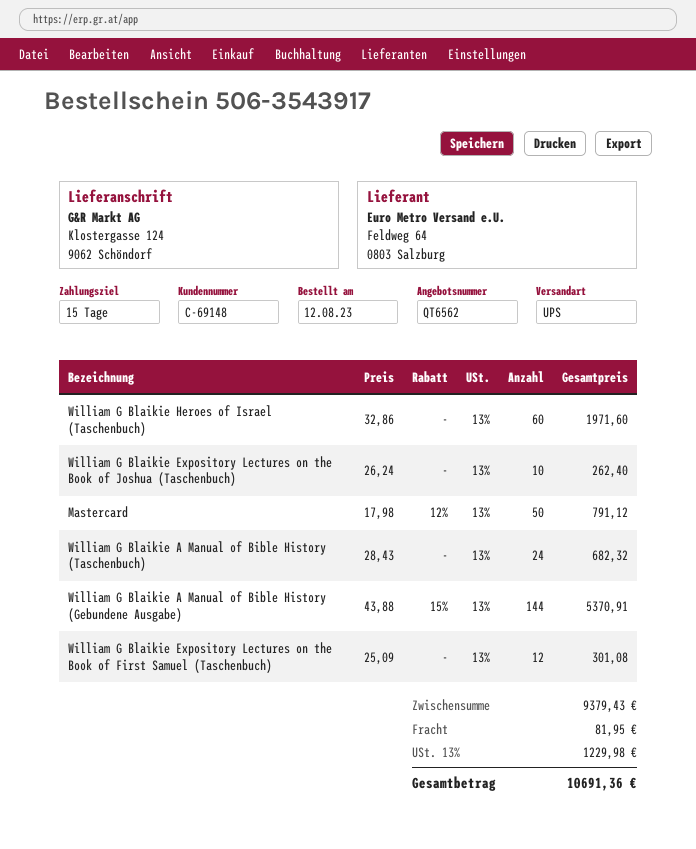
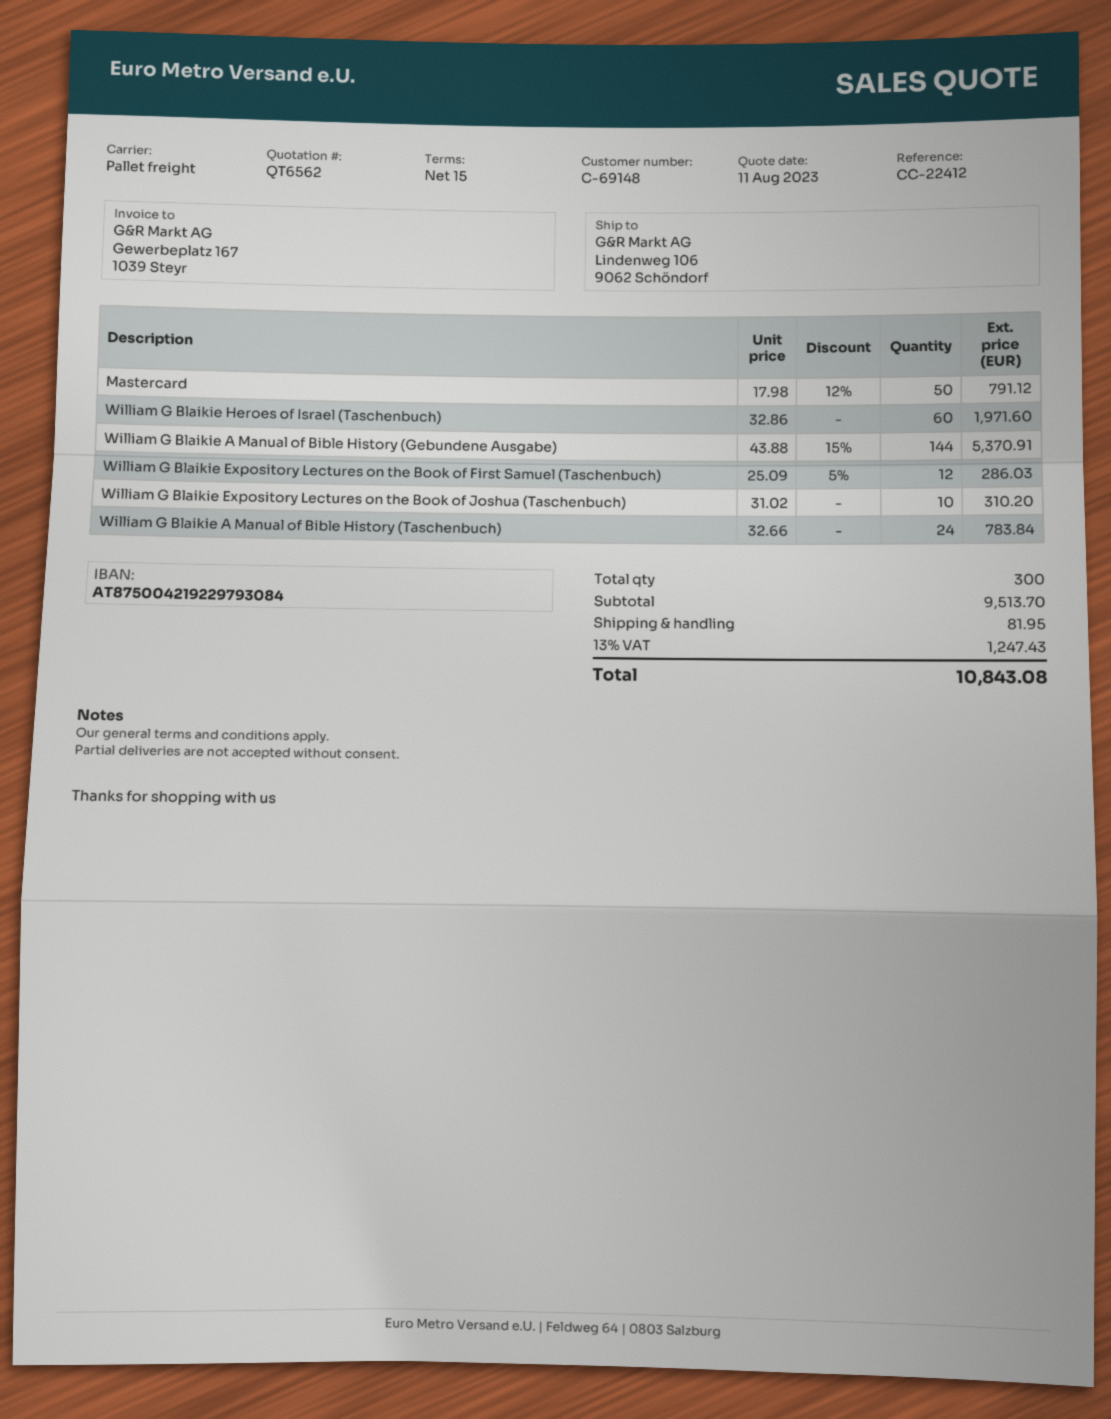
shipping method: UPS -> pallet freight
ship to: Klostergasse 124, 9062 Schöndorf -> Lindenweg 106, 9062 Schöndorf
William G Blaikie Expository Lectures on the Book of Joshua (Taschenbuch): 10 x 26.24 = 262.40 -> 10 x 31.02 = 310.20
William G Blaikie A Manual of Bible History (Taschenbuch): 24 x 28.43 = 682.32 -> 24 x 32.66 = 783.84
William G Blaikie Expository Lectures on the Book of First Samuel (Taschenbuch): 12 x 25.09 = 301.08 -> 12 x 25.09 - 5% = 286.03
subtotal: 9379.43 -> 9513.70
tax: 13% = 1229.98 -> 13% = 1247.43
total: 10691.36 -> 10843.08

